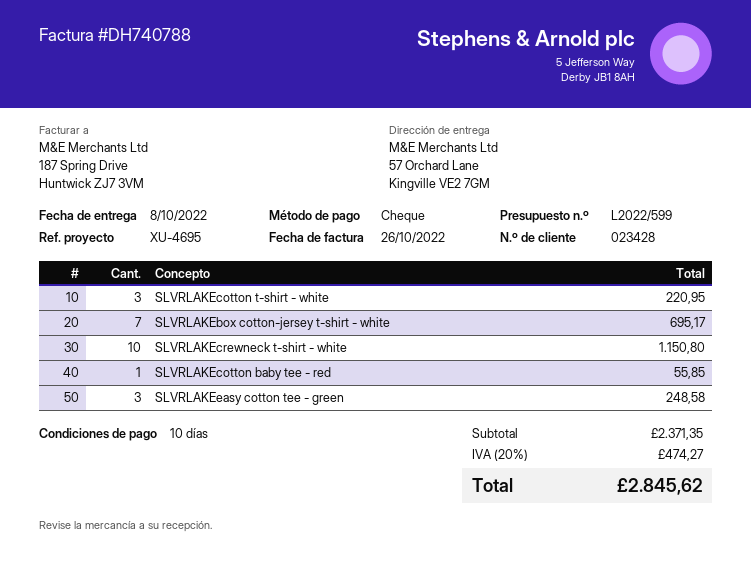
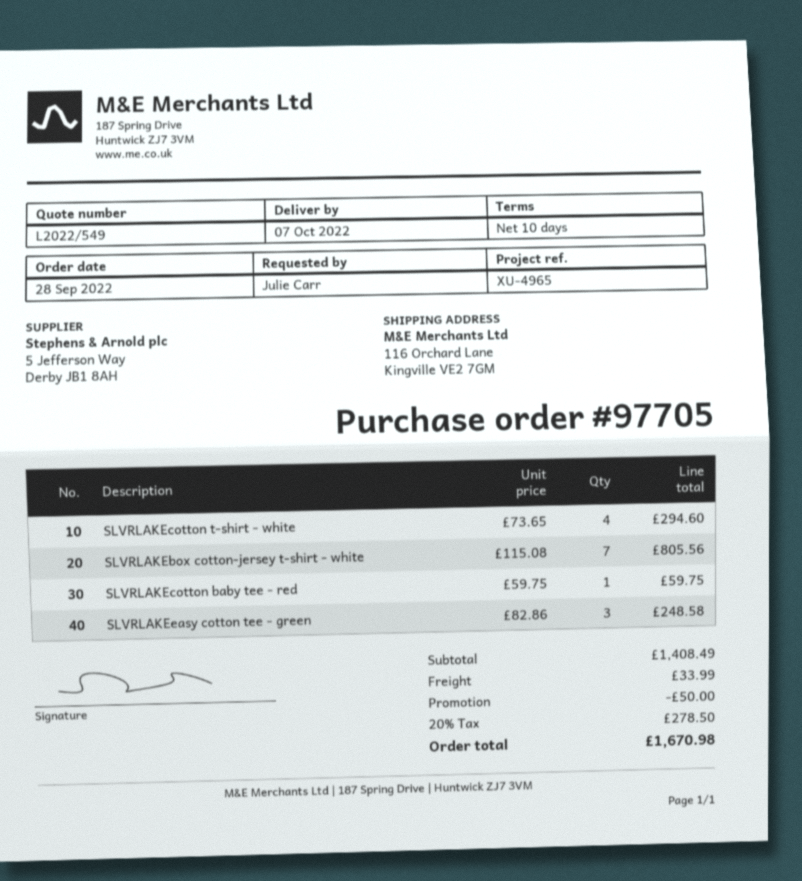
quote number: L2022/599 -> L2022/549
delivery date: 2022-10-08 -> 2022-10-07
reference: XU-4695 -> XU-4965
ship to: 57 Orchard Lane, Kingville VE2 7GM -> 116 Orchard Lane, Kingville VE2 7GM
SLVRLAKEcotton t-shirt - white: 3 for 220.95 -> 4 for 294.60
SLVRLAKEbox cotton-jersey t-shirt - white: 7 for 695.17 -> 7 for 805.56
SLVRLAKEcrewneck t-shirt - white: 10 for 1150.80 -> none
SLVRLAKEcotton baby tee - red: 1 for 55.85 -> 1 for 59.75
subtotal: 2371.35 -> 1408.49
discount: none -> 50.00
shipping: none -> 33.99
tax: 20% = 474.27 -> 20% = 278.50
total: 2845.62 -> 1670.98

